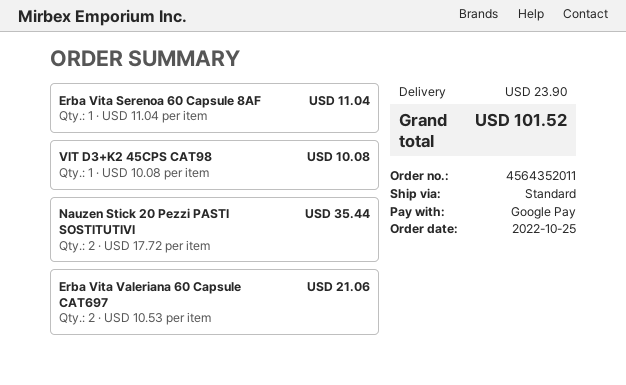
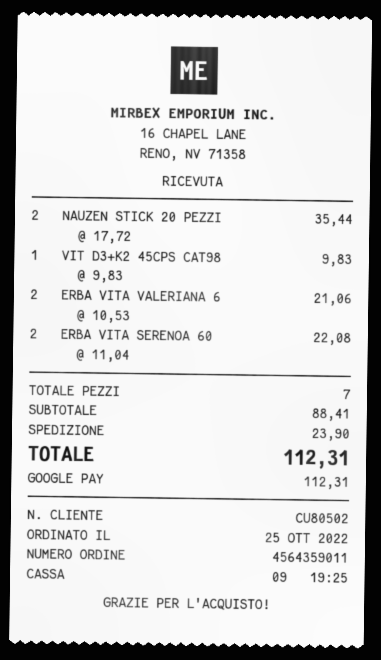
order number: 4564352011 -> 4564359011
Erba Vita Serenoa 60 Capsule 8AF: 1 x 11.04 = 11.04 -> 2 x 11.04 = 22.08
VIT D3+K2 45CPS CAT98: 1 x 10.08 = 10.08 -> 1 x 9.83 = 9.83
total: 101.52 -> 112.31

